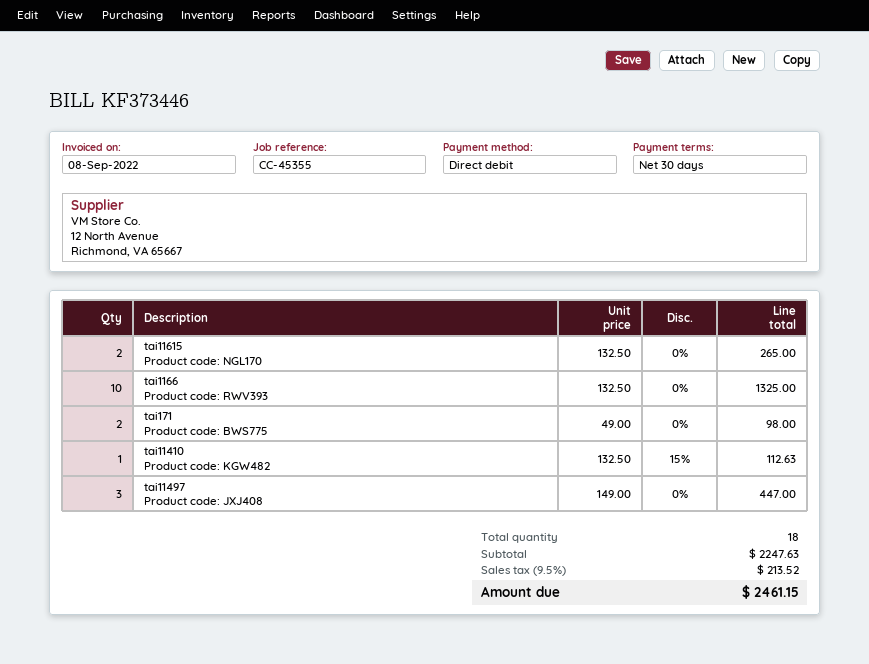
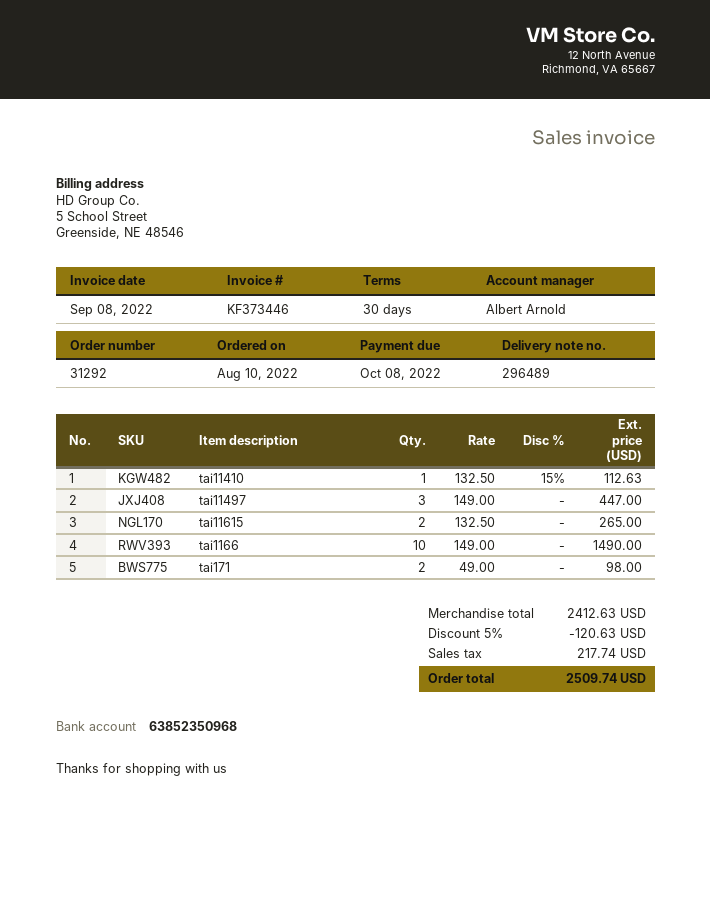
tai1166: 10 x 132.50 = 1325.00 -> 10 x 149.00 = 1490.00
subtotal: 2247.63 -> 2412.63
discount: none -> 5% = 120.63
tax: 213.52 -> 217.74
total: 2461.15 -> 2509.74

